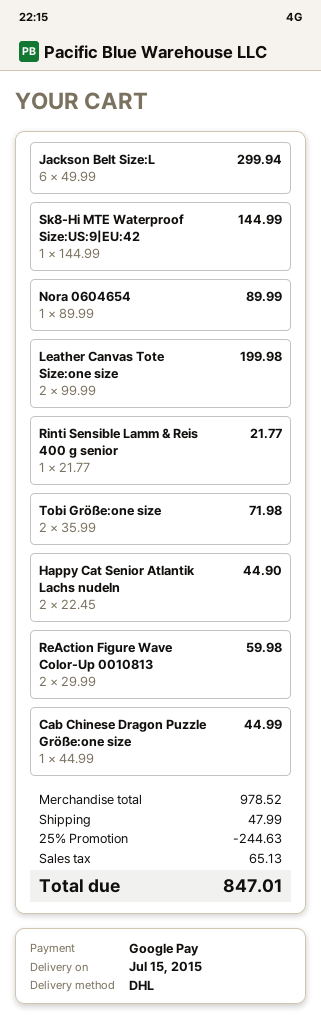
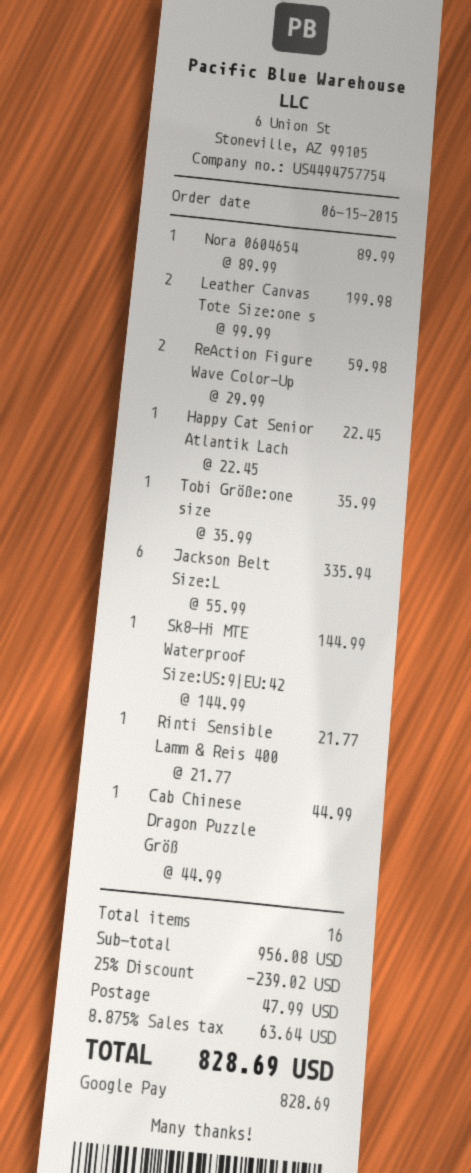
Jackson Belt Size:L: 6 x 49.99 = 299.94 -> 6 x 55.99 = 335.94
Tobi Größe:one size: 2 x 35.99 = 71.98 -> 1 x 35.99 = 35.99
Happy Cat Senior Atlantik Lachs nudeln: 2 x 22.45 = 44.90 -> 1 x 22.45 = 22.45
subtotal: 978.52 -> 956.08
discount: 25% = 244.63 -> 25% = 239.02
tax: 65.13 -> 63.64
total: 847.01 -> 828.69

